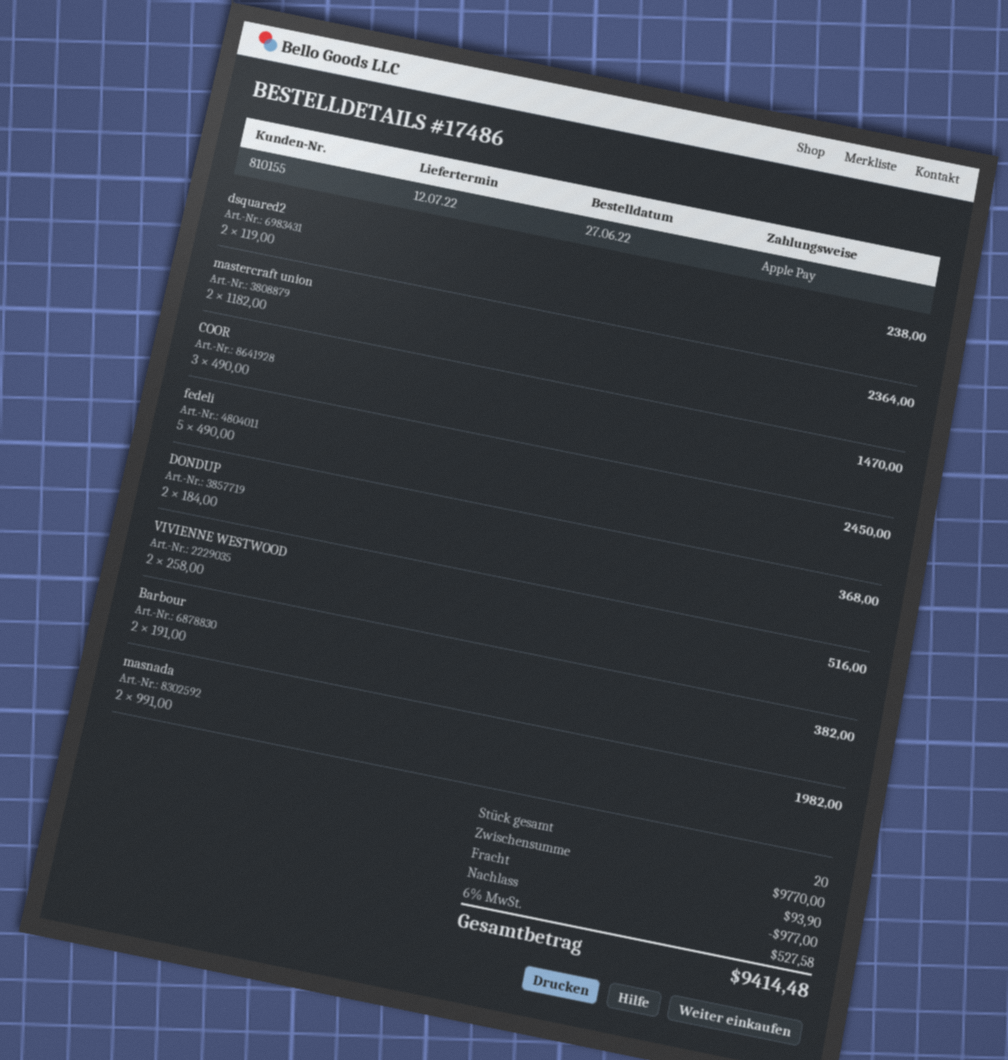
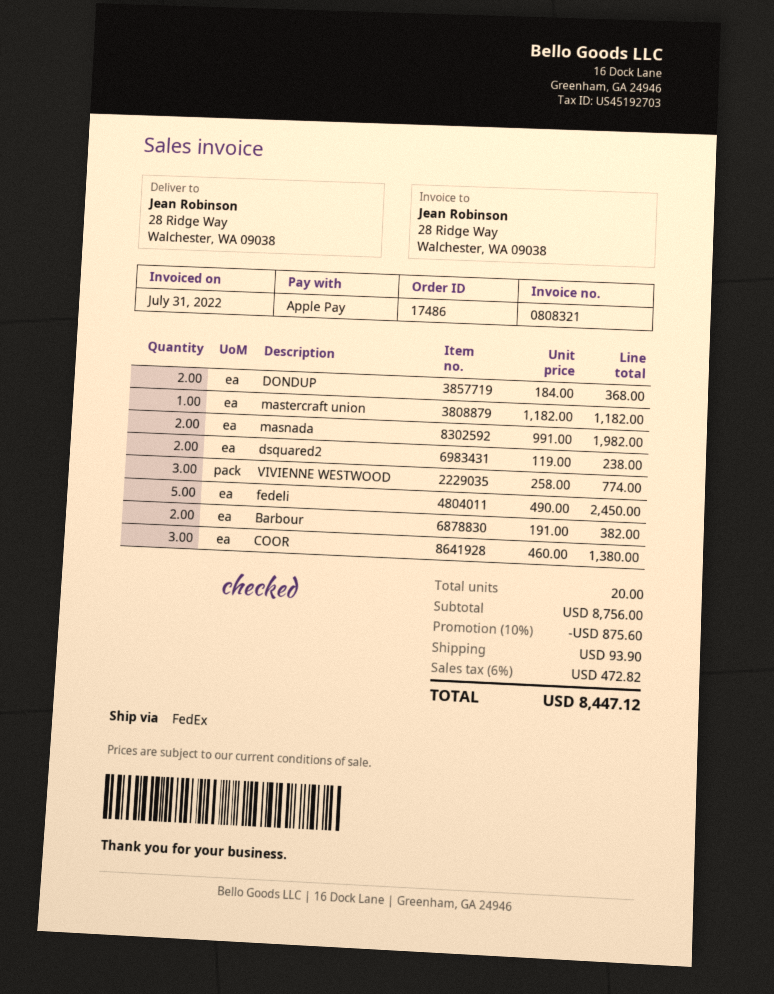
mastercraft union: 2 x 1182.00 = 2364.00 -> 1 x 1182.00 = 1182.00
COOR: 3 x 490.00 = 1470.00 -> 3 x 460.00 = 1380.00
VIVIENNE WESTWOOD: 2 x 258.00 = 516.00 -> 3 x 258.00 = 774.00
subtotal: 9770.00 -> 8756.00
discount: 977.00 -> 875.60
tax: 6% = 527.58 -> 6% = 472.82
total: 9414.48 -> 8447.12

